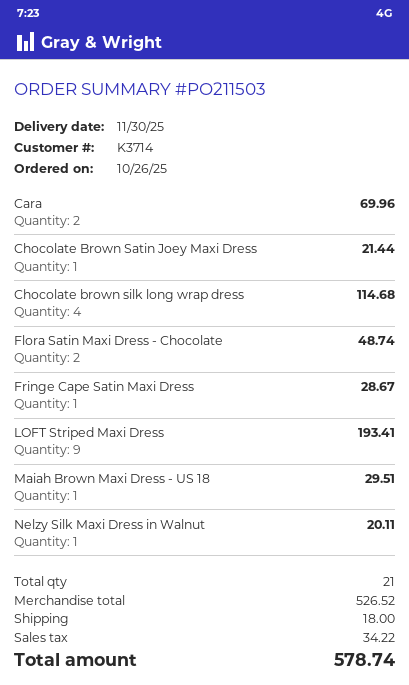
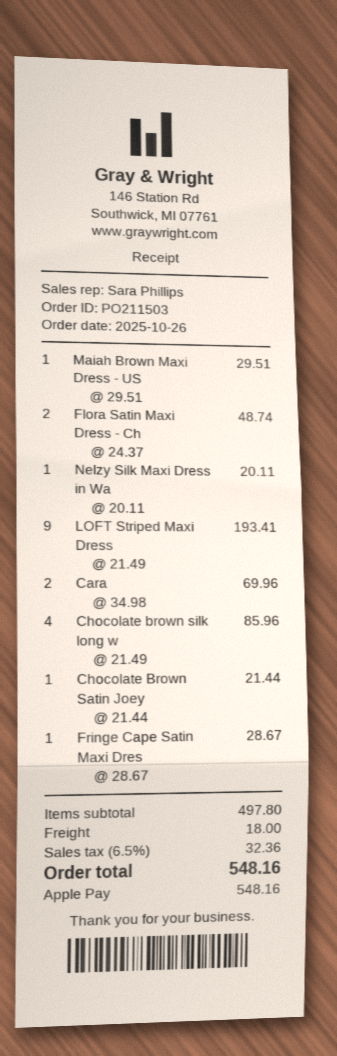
Chocolate brown silk long wrap dress: 4 for 114.68 -> 4 for 85.96
subtotal: 526.52 -> 497.80
tax: 34.22 -> 32.36
total: 578.74 -> 548.16

